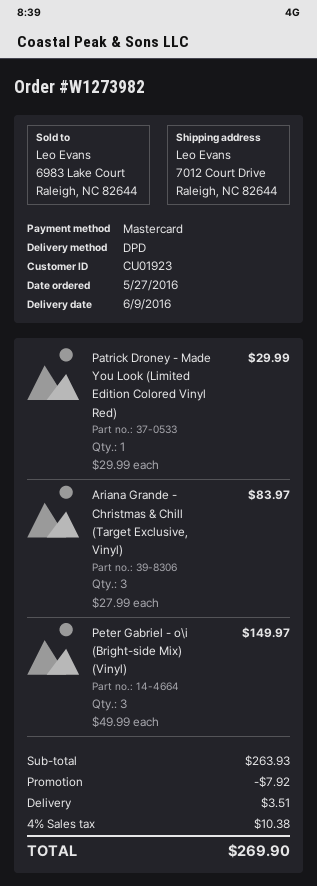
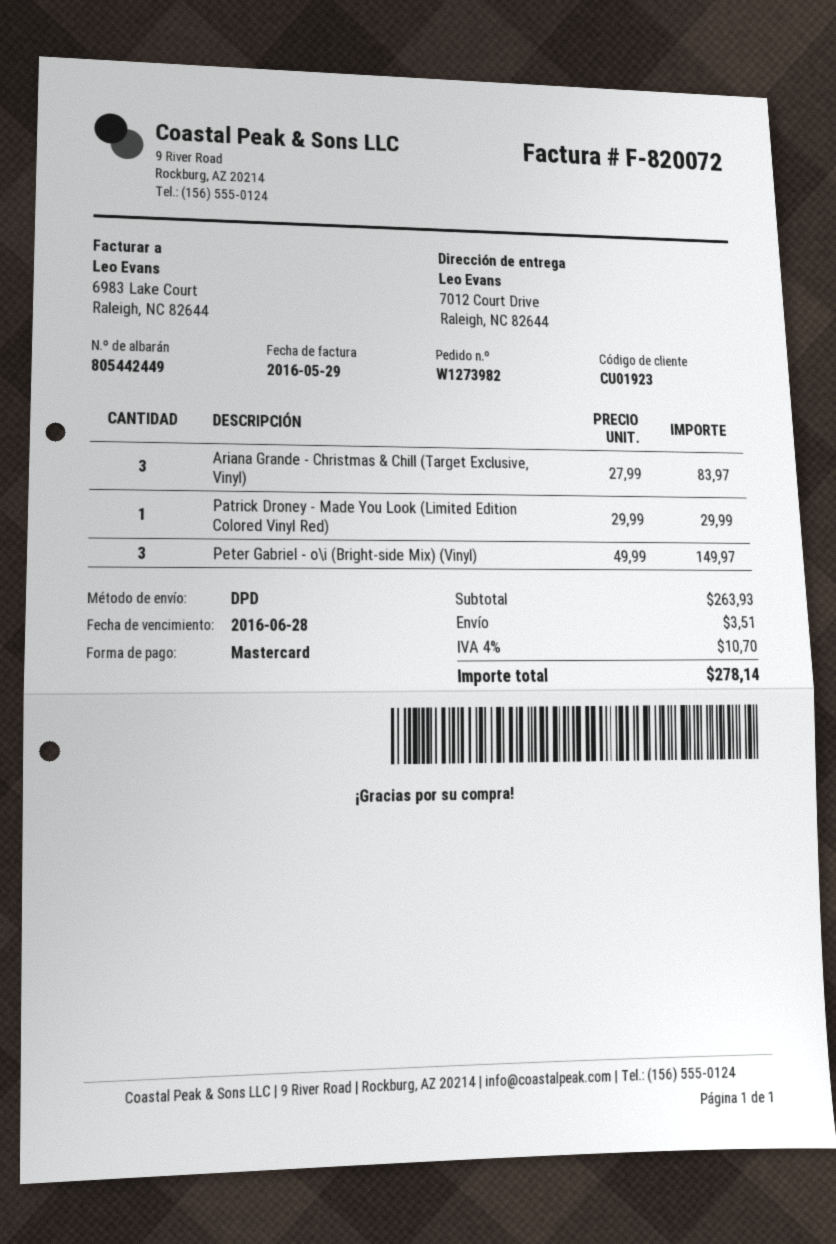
discount: 7.92 -> none
tax: 4% = 10.38 -> 4% = 10.70
total: 269.90 -> 278.14

